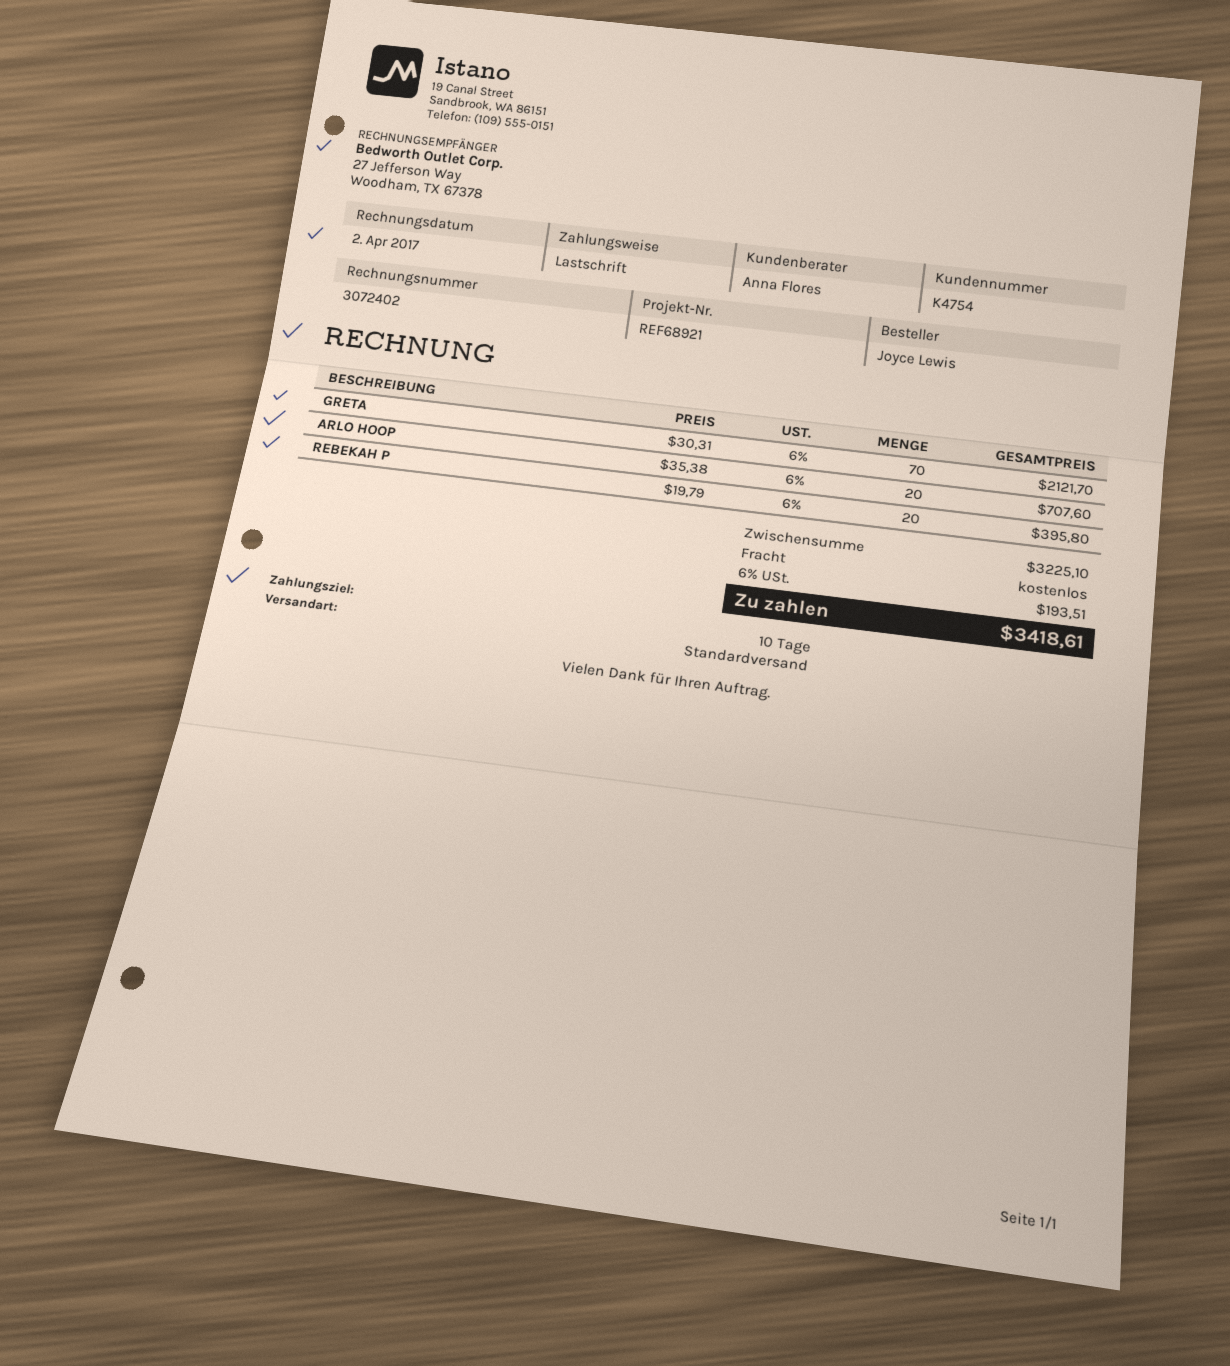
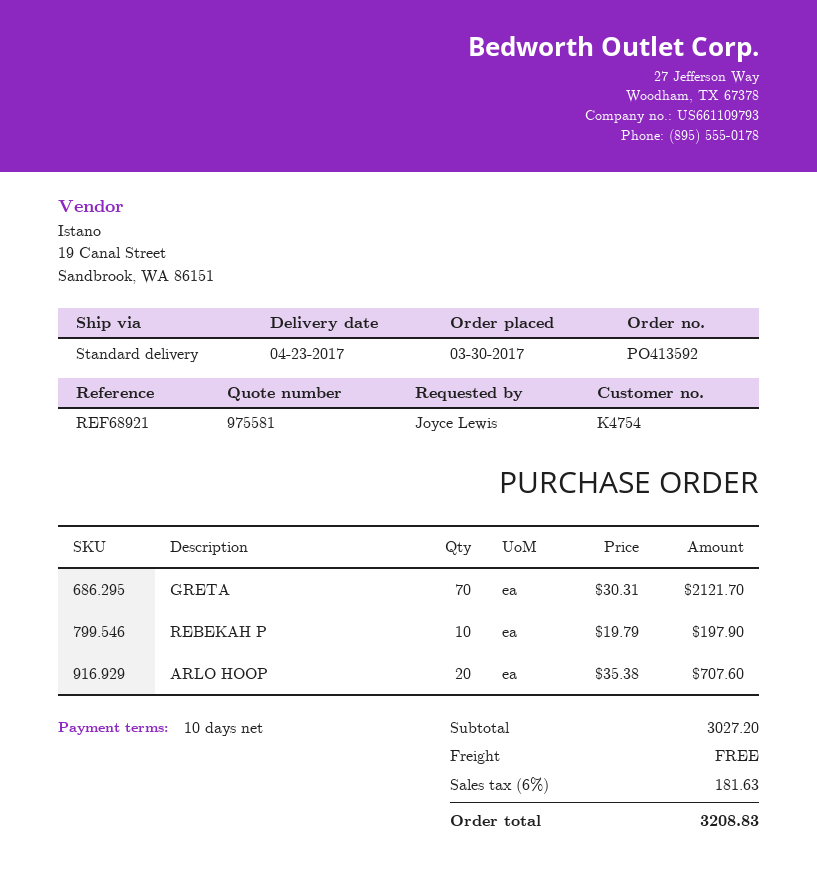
REBEKAH P: 20 x 19.79 = 395.80 -> 10 x 19.79 = 197.90
subtotal: 3225.10 -> 3027.20
tax: 6% = 193.51 -> 6% = 181.63
total: 3418.61 -> 3208.83

